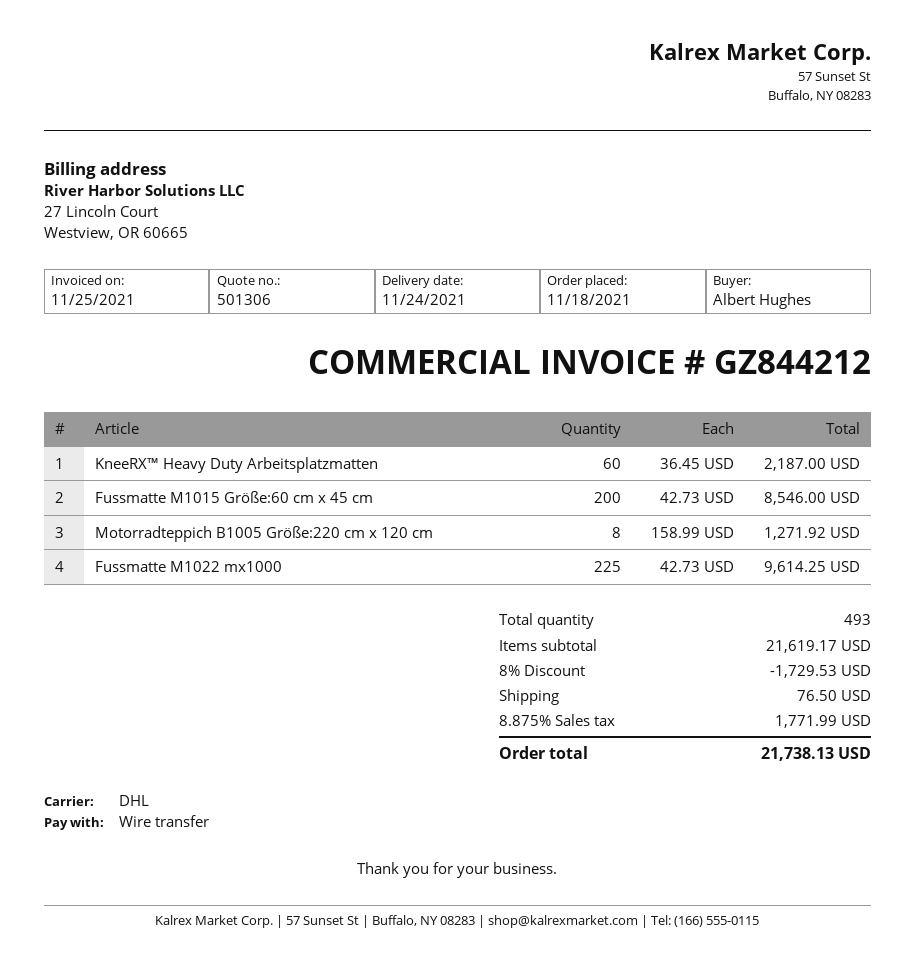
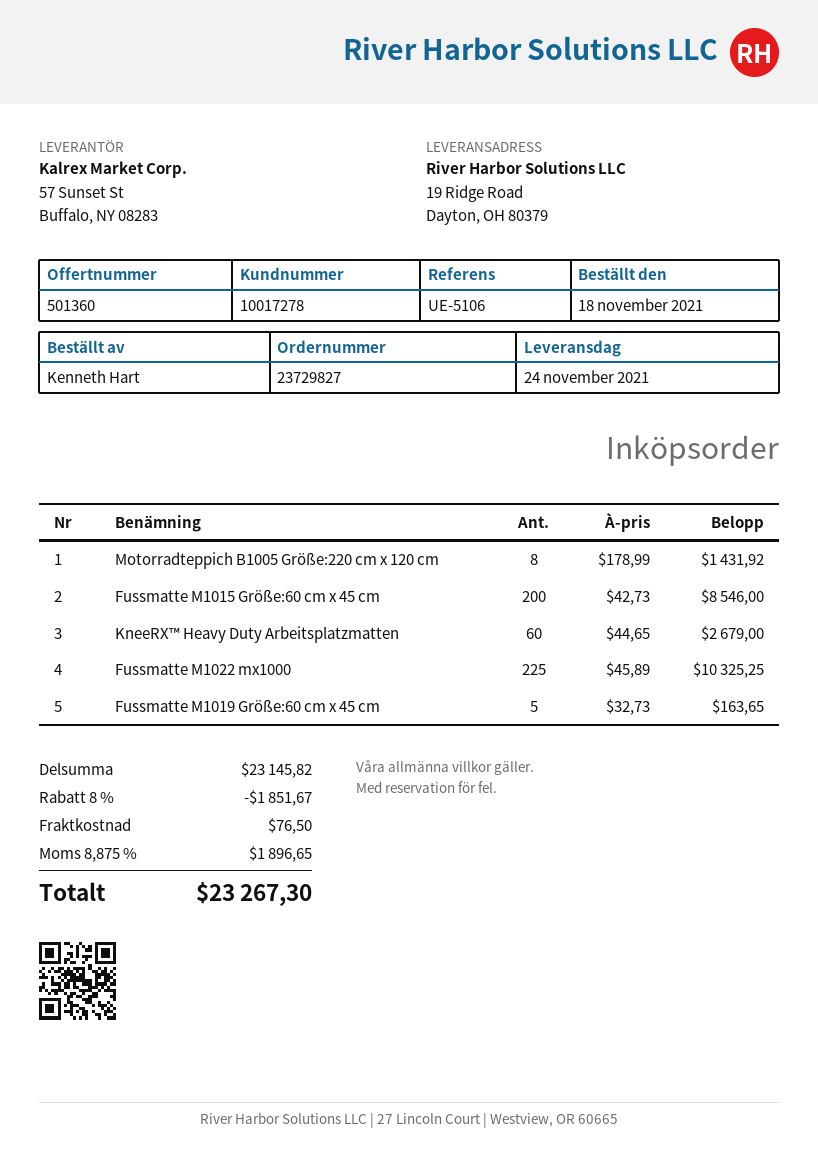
quote number: 501306 -> 501360
ordered by: Albert Hughes -> Kenneth Hart
KneeRX™ Heavy Duty Arbeitsplatzmatten: 60 x 36.45 = 2187.00 -> 60 x 44.65 = 2679.00
Motorradteppich B1005 Größe:220 cm x 120 cm: 8 x 158.99 = 1271.92 -> 8 x 178.99 = 1431.92
Fussmatte M1022 mx1000: 225 x 42.73 = 9614.25 -> 225 x 45.89 = 10325.25
Fussmatte M1019 Größe:60 cm x 45 cm: none -> 5 x 32.73 = 163.65
subtotal: 21619.17 -> 23145.82
discount: 8% = 1729.53 -> 8% = 1851.67
tax: 8.875% = 1771.99 -> 8.875% = 1896.65
total: 21738.13 -> 23267.30

